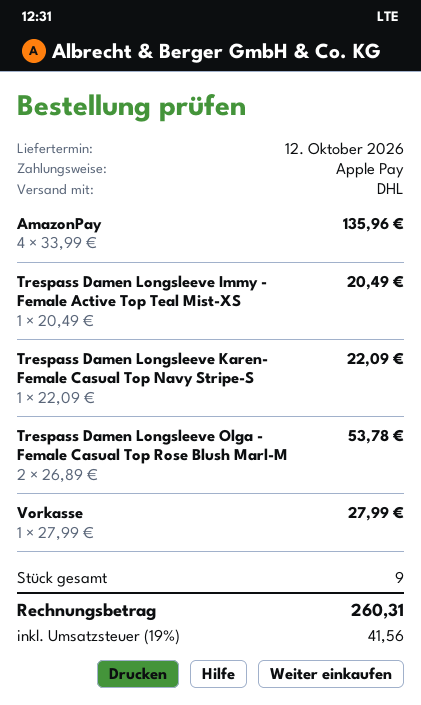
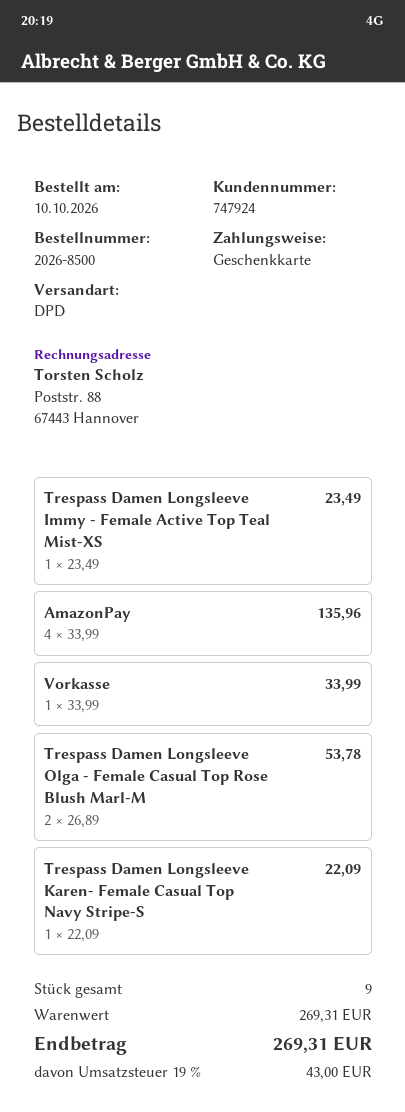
payment method: Apple Pay -> gift card
shipping method: DHL -> DPD
Trespass Damen Longsleeve Immy - Female Active Top Teal Mist-XS: 1 x 20.49 = 20.49 -> 1 x 23.49 = 23.49
Vorkasse: 1 x 27.99 = 27.99 -> 1 x 33.99 = 33.99
tax: 19% = 41.56 -> 19% = 43.00
total: 260.31 -> 269.31

